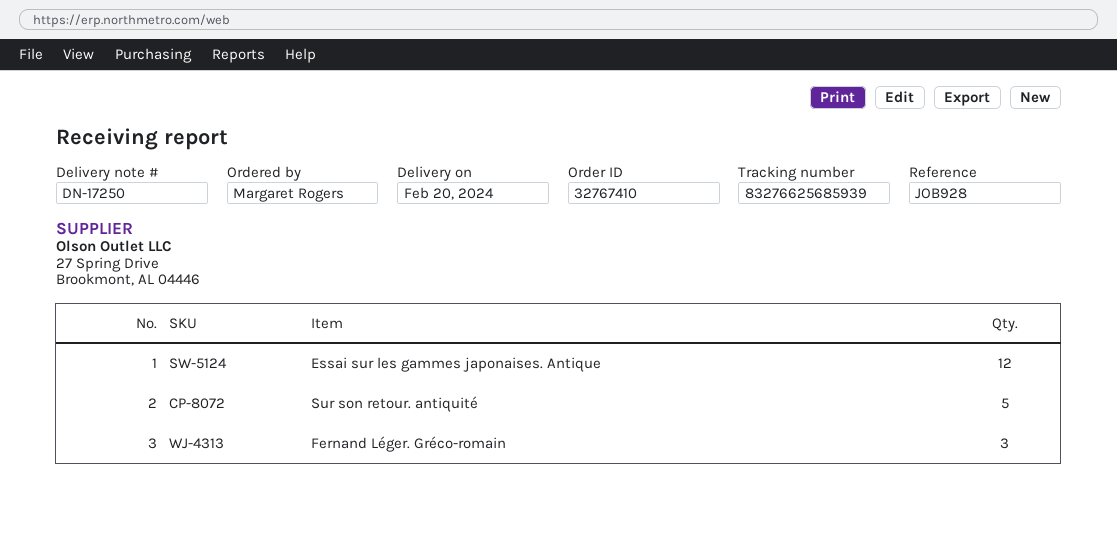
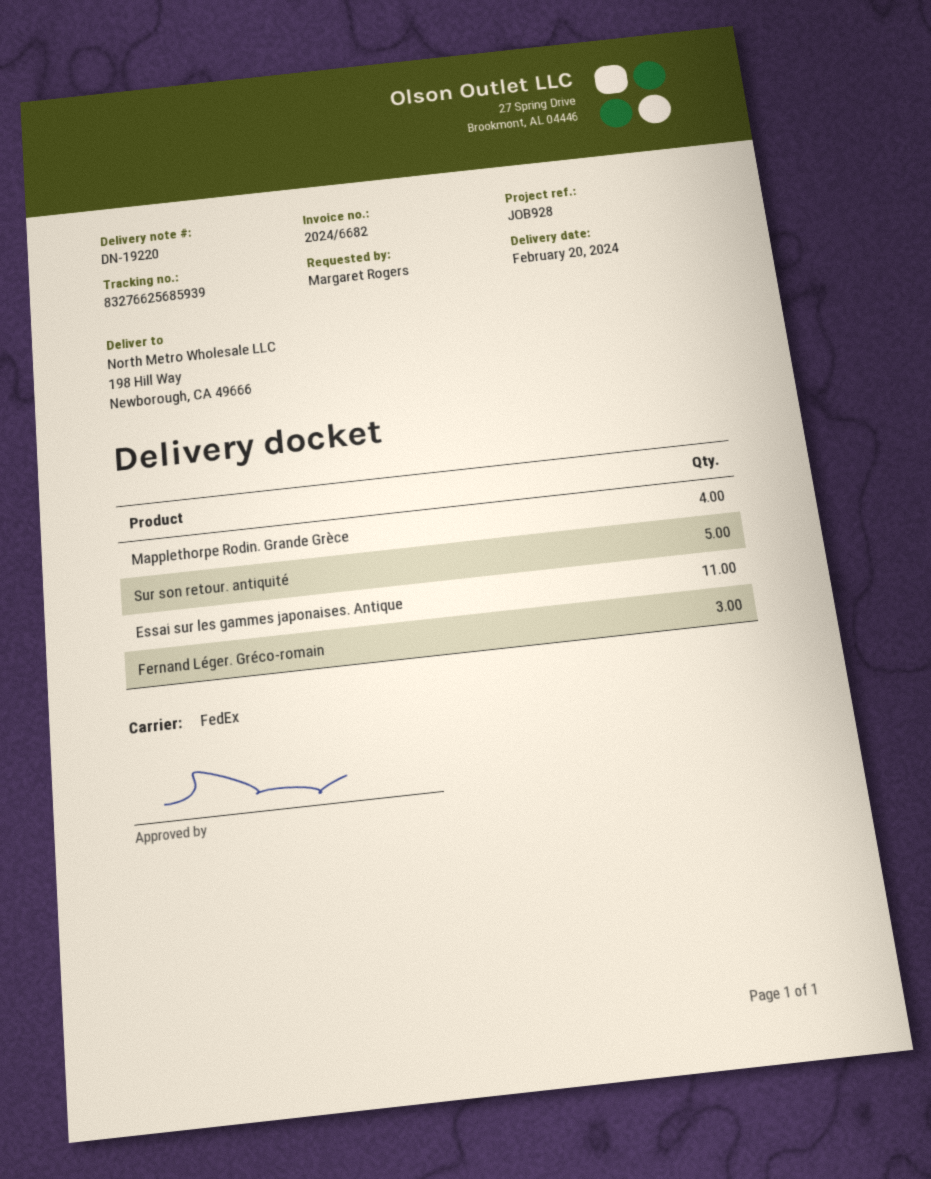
delivery note number: DN-17250 -> DN-19220
Essai sur les gammes japonaises. Antique: 12 -> 11
Mapplethorpe Rodin. Grande Grèce: none -> 4

